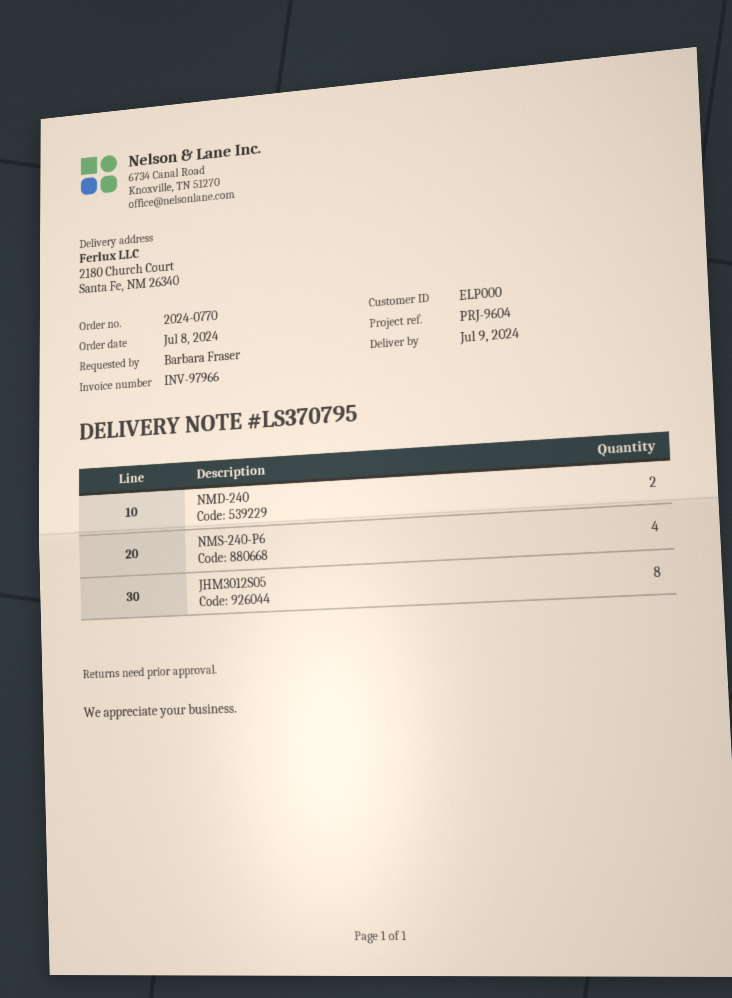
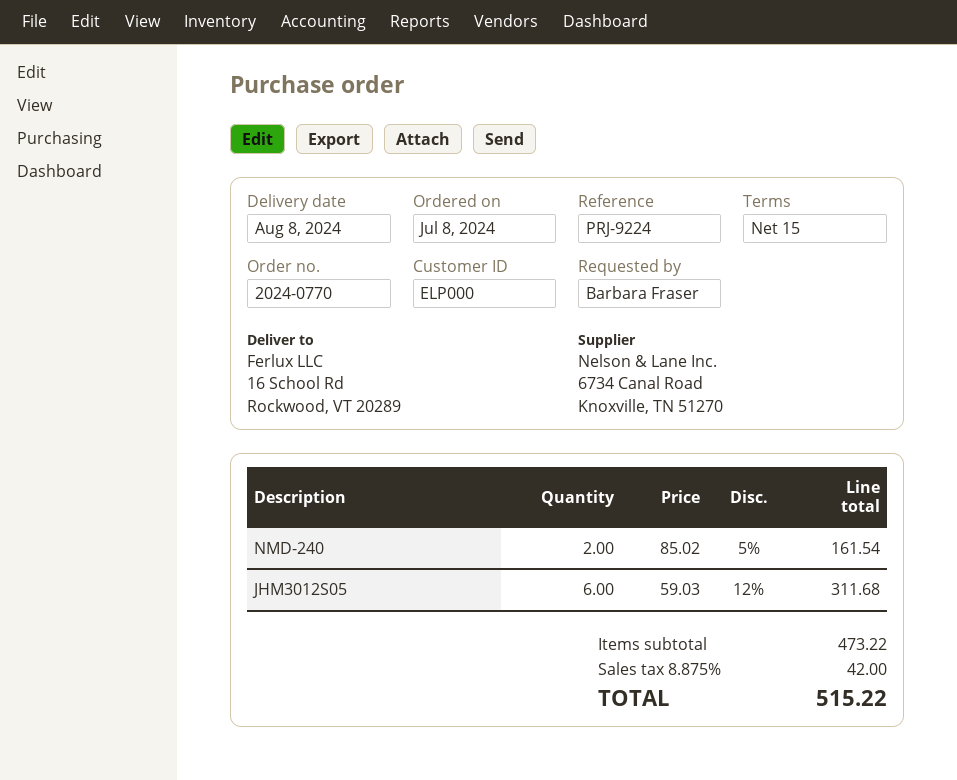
delivery date: 2024-07-09 -> 2024-08-08
reference: PRJ-9604 -> PRJ-9224
ship to: 2180 Church Court, Santa Fe, NM 26340 -> 16 School Rd, Rockwood, VT 20289
NMS-240-P6: 4 -> none
JHM3012S05: 8 -> 6

